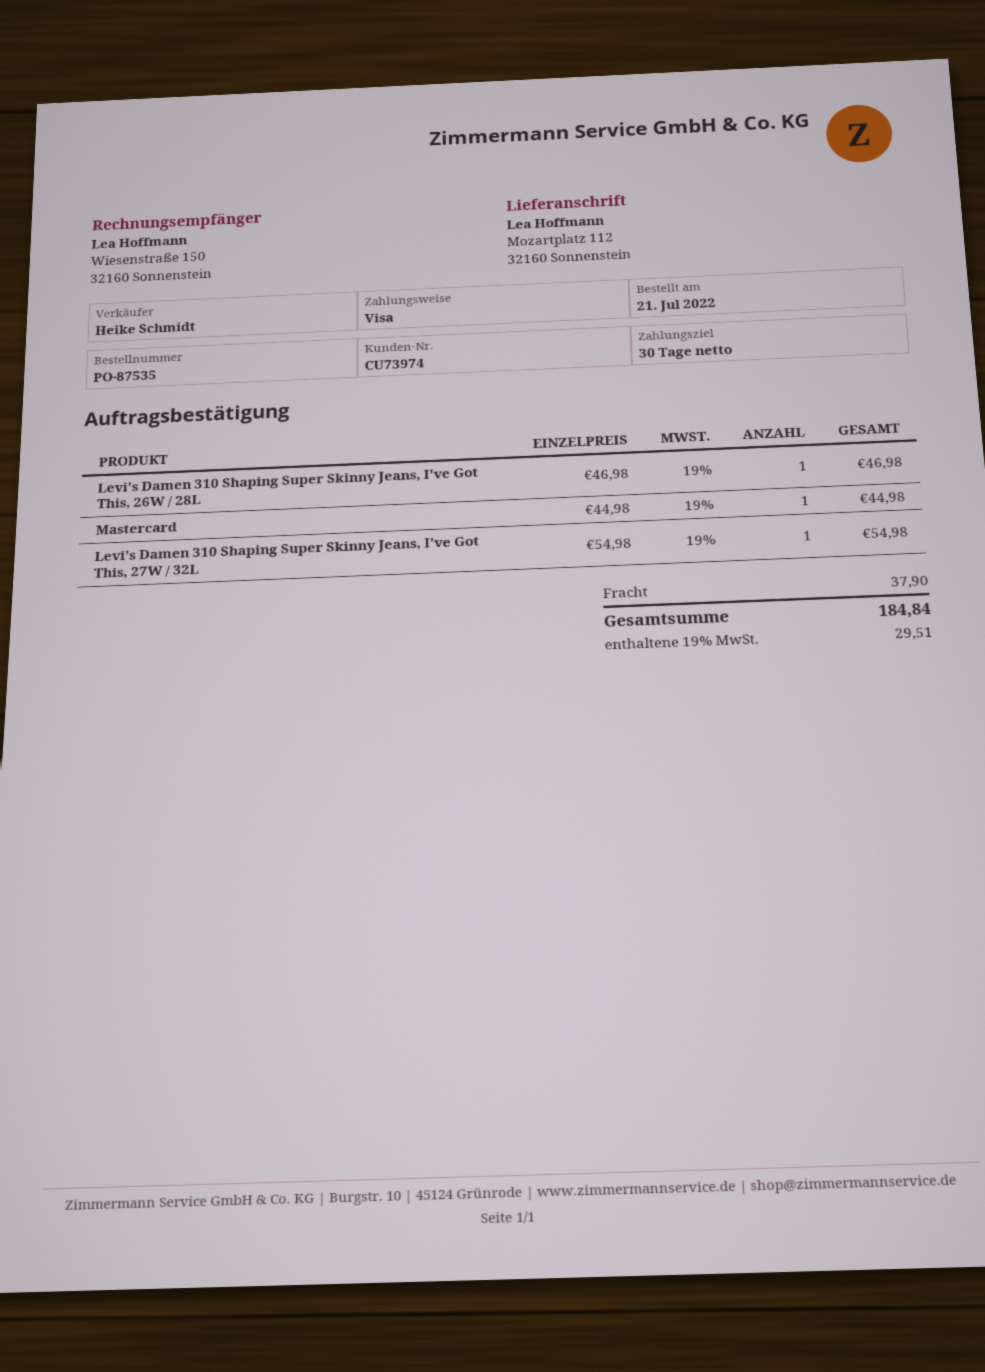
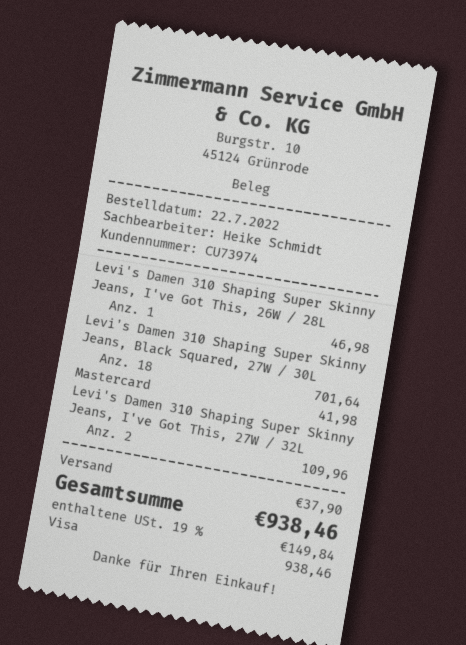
order date: 2022-07-21 -> 2022-07-22
Mastercard: 1 for 44.98 -> 1 for 41.98
Levi's Damen 310 Shaping Super Skinny Jeans, I've Got This, 27W / 32L: 1 for 54.98 -> 2 for 109.96
Levi's Damen 310 Shaping Super Skinny Jeans, Black Squared, 27W / 30L: none -> 18 for 701.64
tax: 19% = 29.51 -> 19% = 149.84
total: 184.84 -> 938.46

